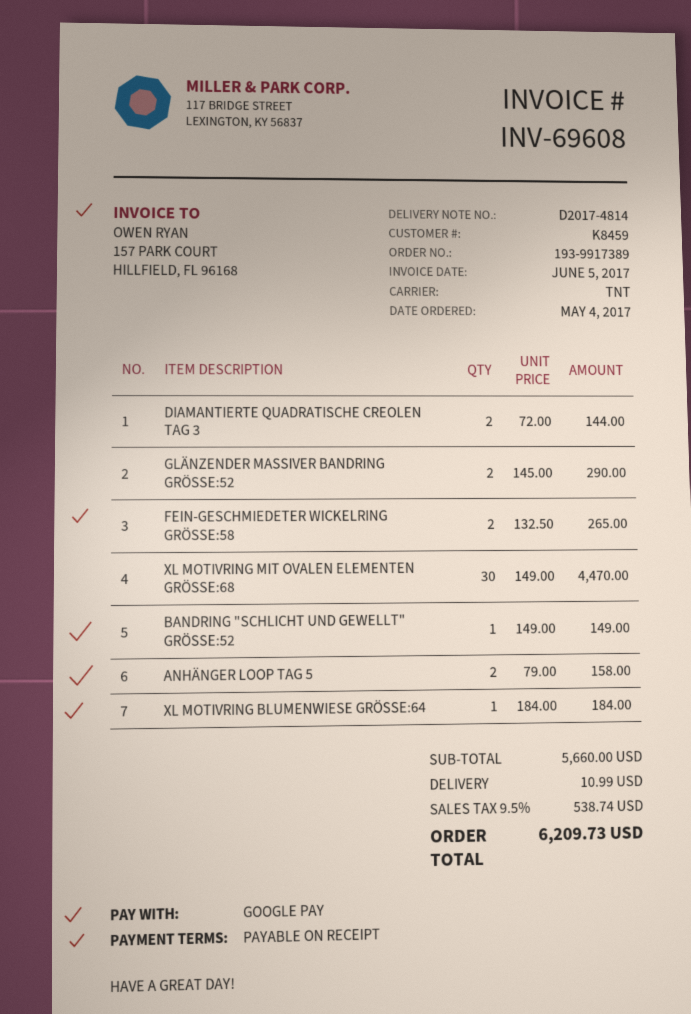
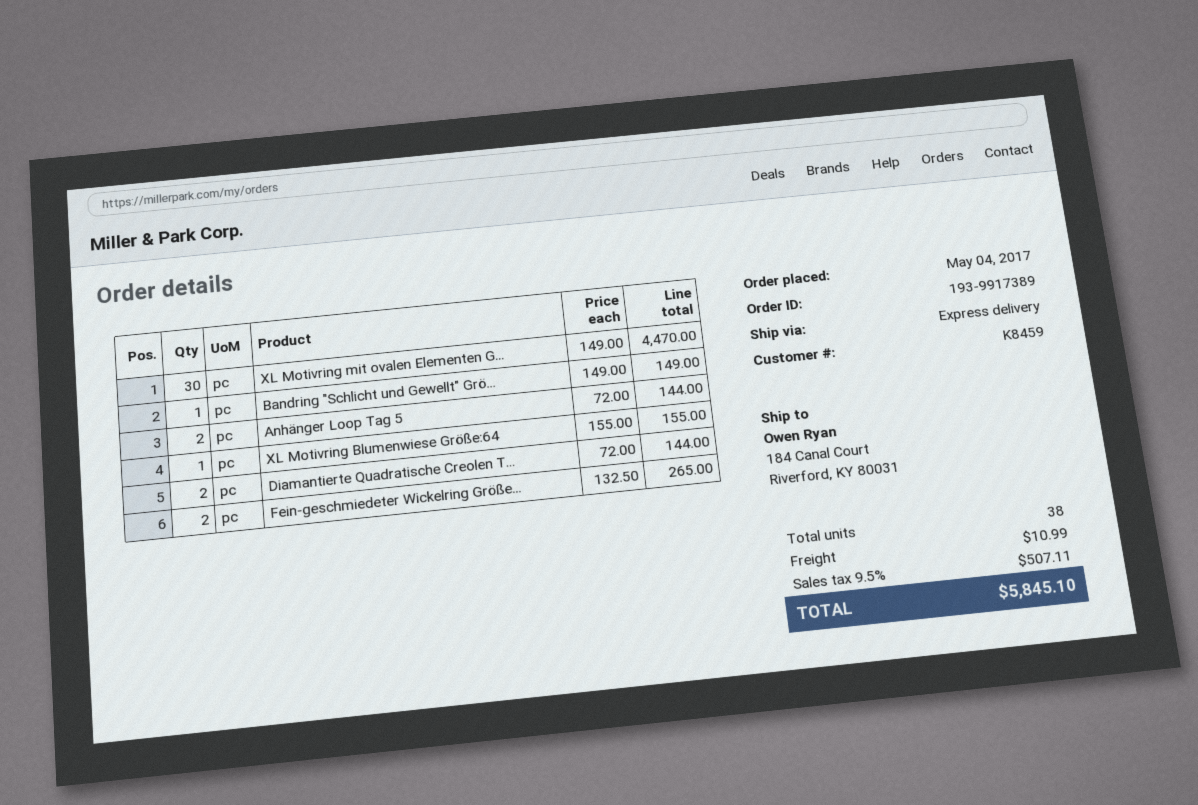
shipping method: TNT -> express
GLÄNZENDER MASSIVER BANDRING GRÖSSE:52: 2 x 145.00 = 290.00 -> none
ANHÄNGER LOOP TAG 5: 2 x 79.00 = 158.00 -> 2 x 72.00 = 144.00
XL MOTIVRING BLUMENWIESE GRÖSSE:64: 1 x 184.00 = 184.00 -> 1 x 155.00 = 155.00
tax: 9.5% = 538.74 -> 9.5% = 507.11
total: 6209.73 -> 5845.10

